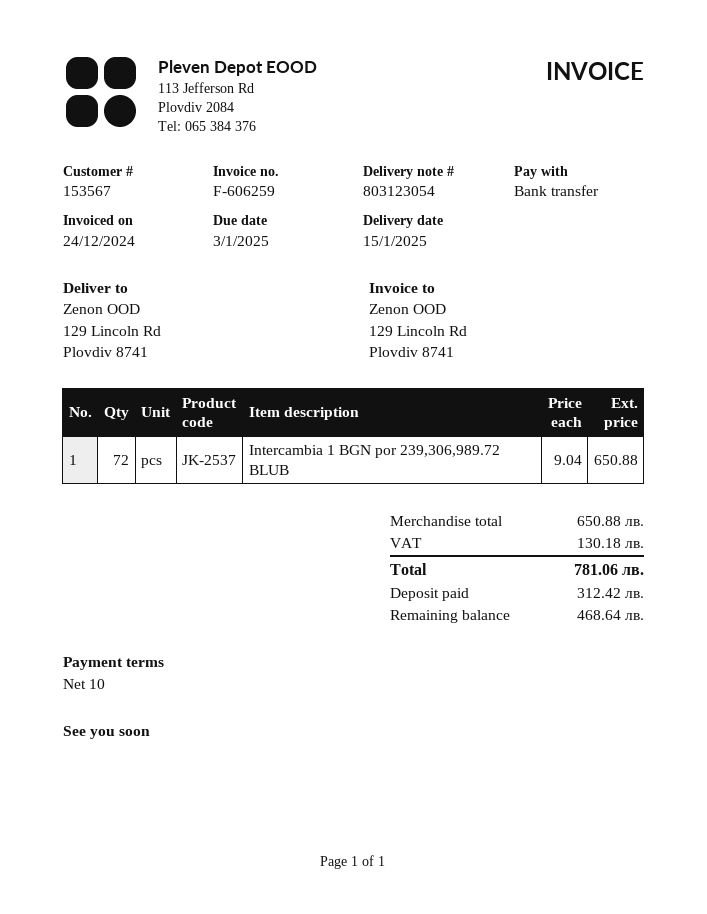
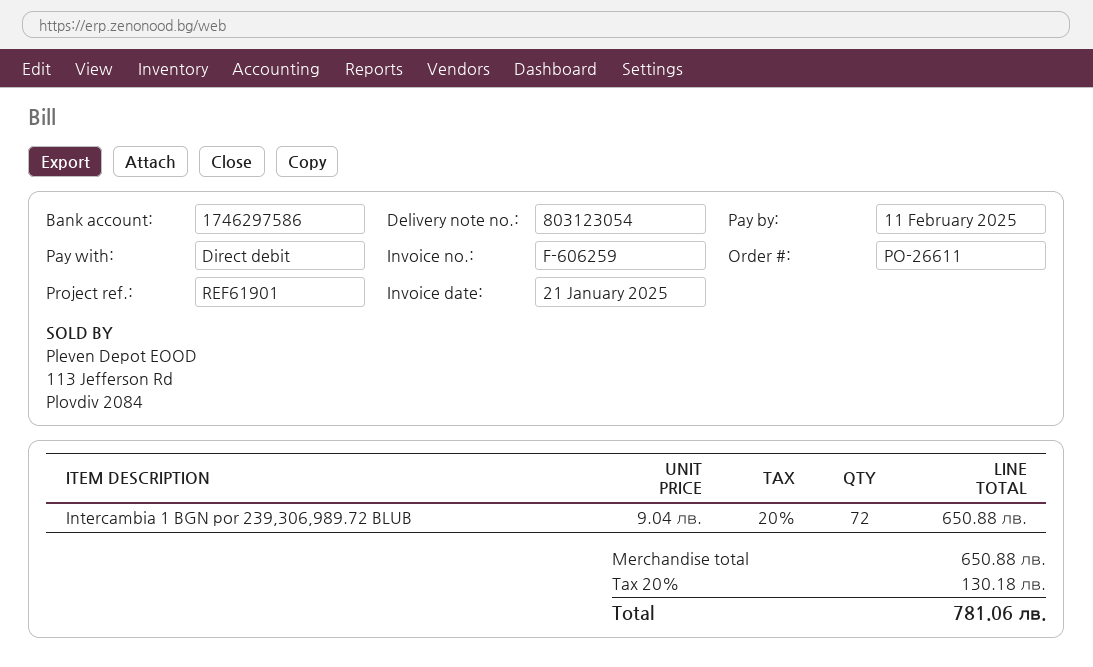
invoice date: 2024-12-24 -> 2025-01-21
due date: 2025-01-03 -> 2025-02-11
payment method: bank transfer -> direct debit

